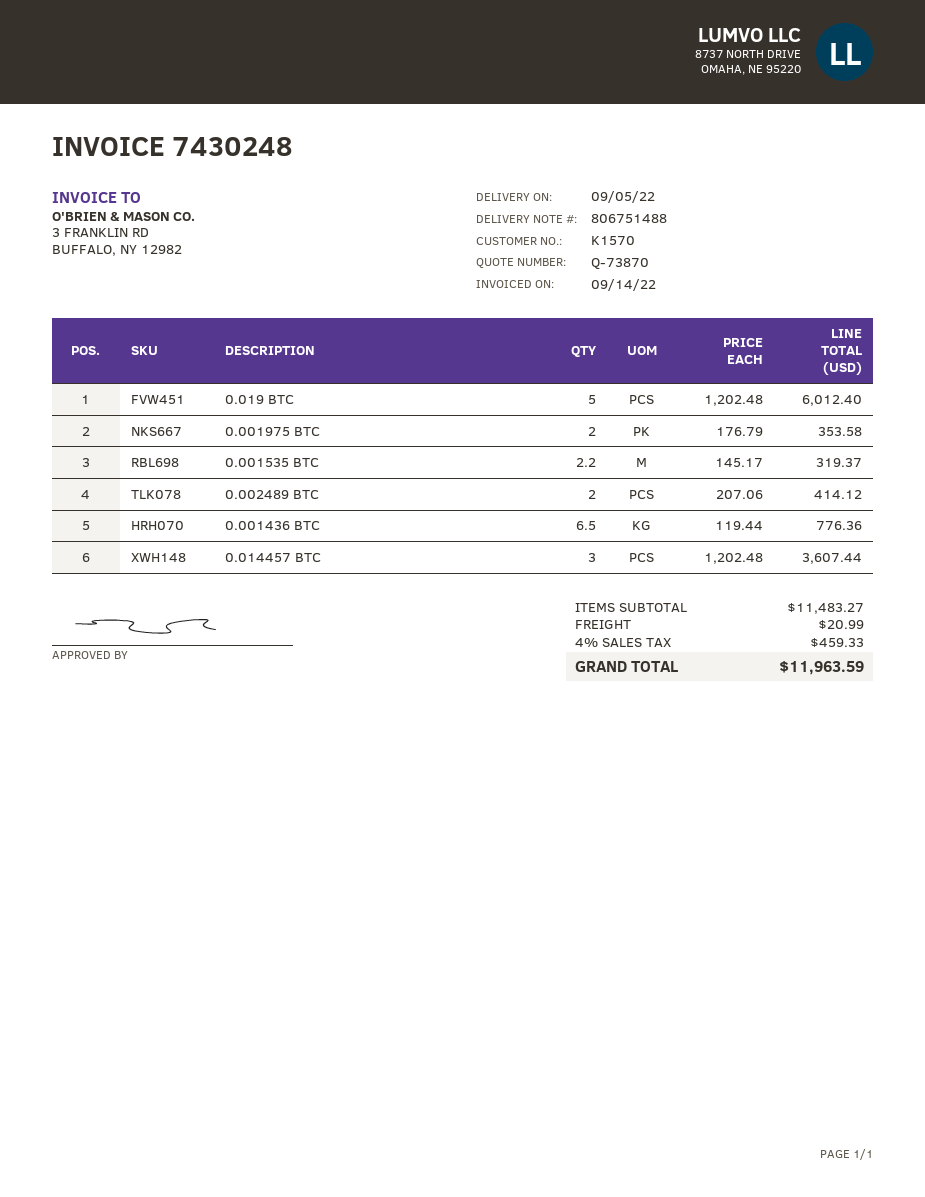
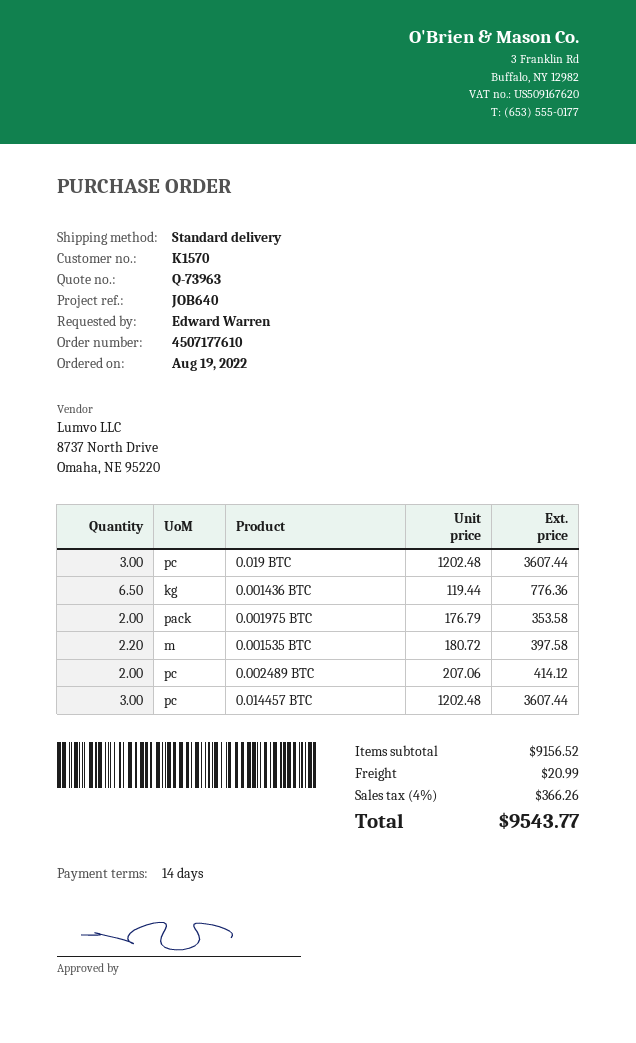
quote number: Q-73870 -> Q-73963
0.019 BTC: 5 x 1202.48 = 6012.40 -> 3 x 1202.48 = 3607.44
0.001535 BTC: 2.2 x 145.17 = 319.37 -> 2.2 x 180.72 = 397.58
subtotal: 11483.27 -> 9156.52
tax: 4% = 459.33 -> 4% = 366.26
total: 11963.59 -> 9543.77

